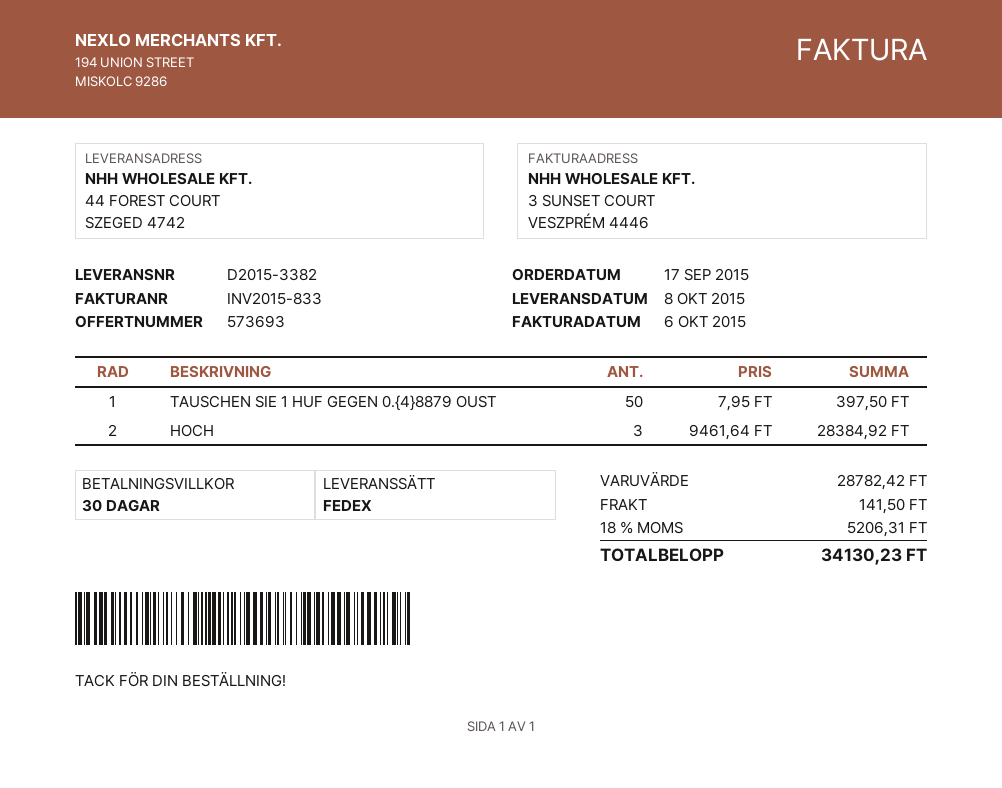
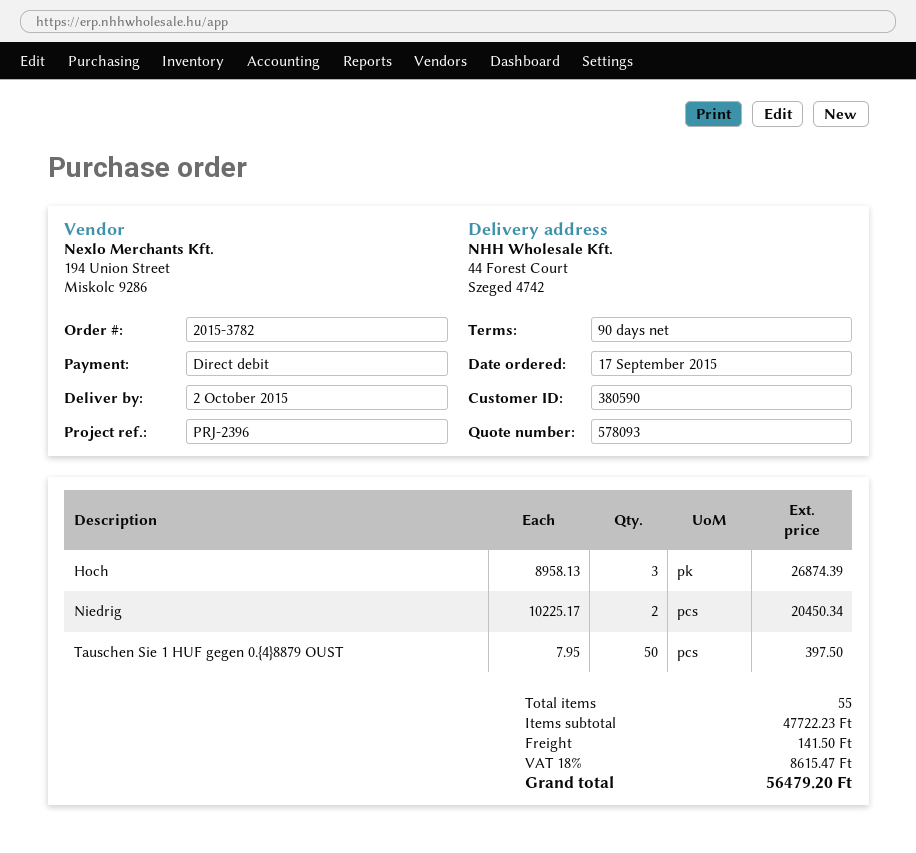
quote number: 573693 -> 578093
delivery date: 2015-10-08 -> 2015-10-02
payment terms: 30 days -> 90 days
HOCH: 3 x 9461.64 = 28384.92 -> 3 x 8958.13 = 26874.39
Niedrig: none -> 2 x 10225.17 = 20450.34
subtotal: 28782.42 -> 47722.23
tax: 18% = 5206.31 -> 18% = 8615.47
total: 34130.23 -> 56479.20

